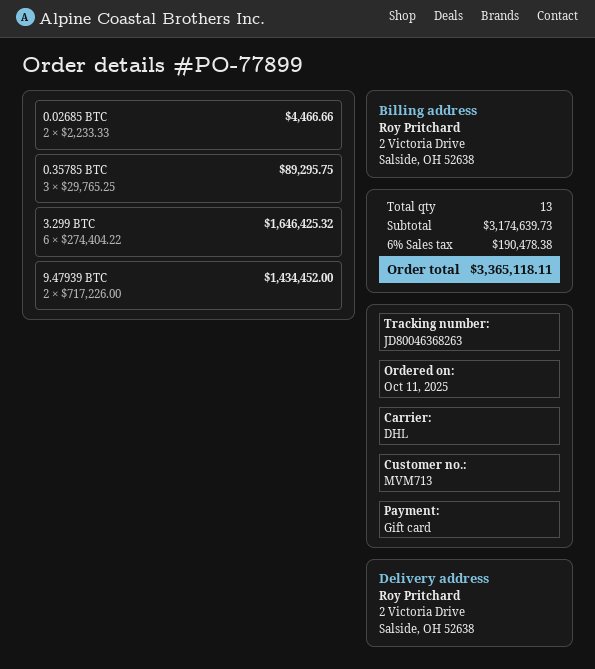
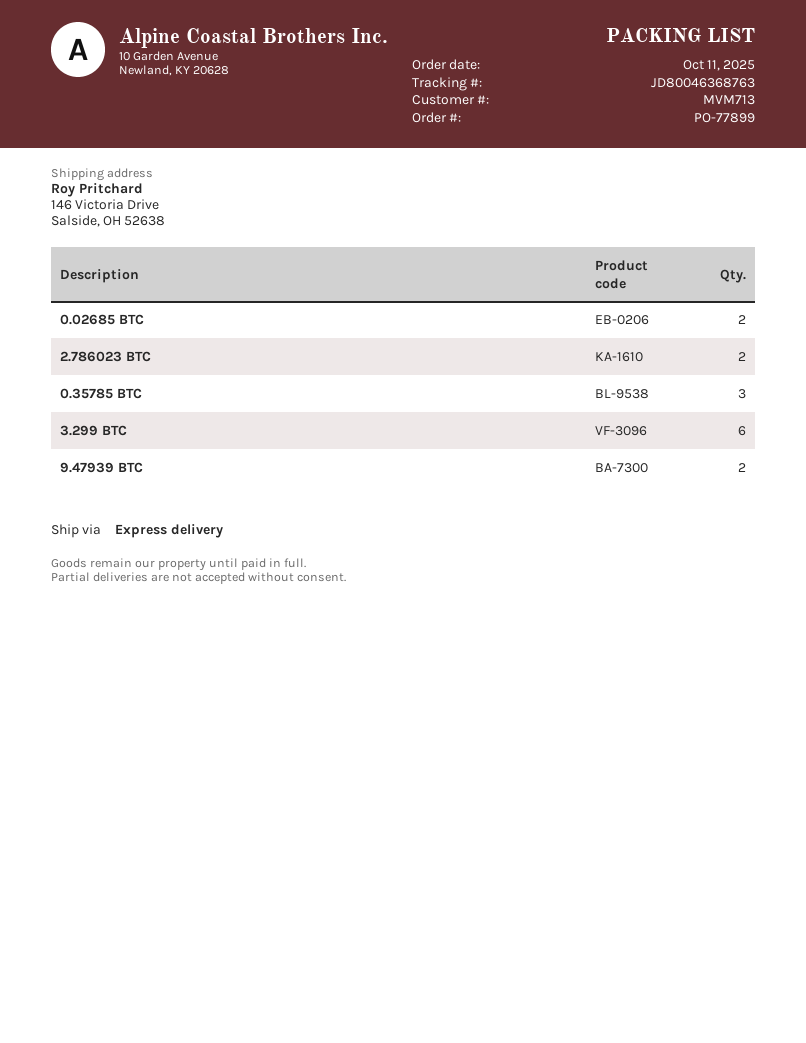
shipping method: DHL -> express
tracking number: JD80046368263 -> JD80046368763
ship to: 2 Victoria Drive, Salside, OH 52638 -> 146 Victoria Drive, Salside, OH 52638
2.786023 BTC: none -> 2

